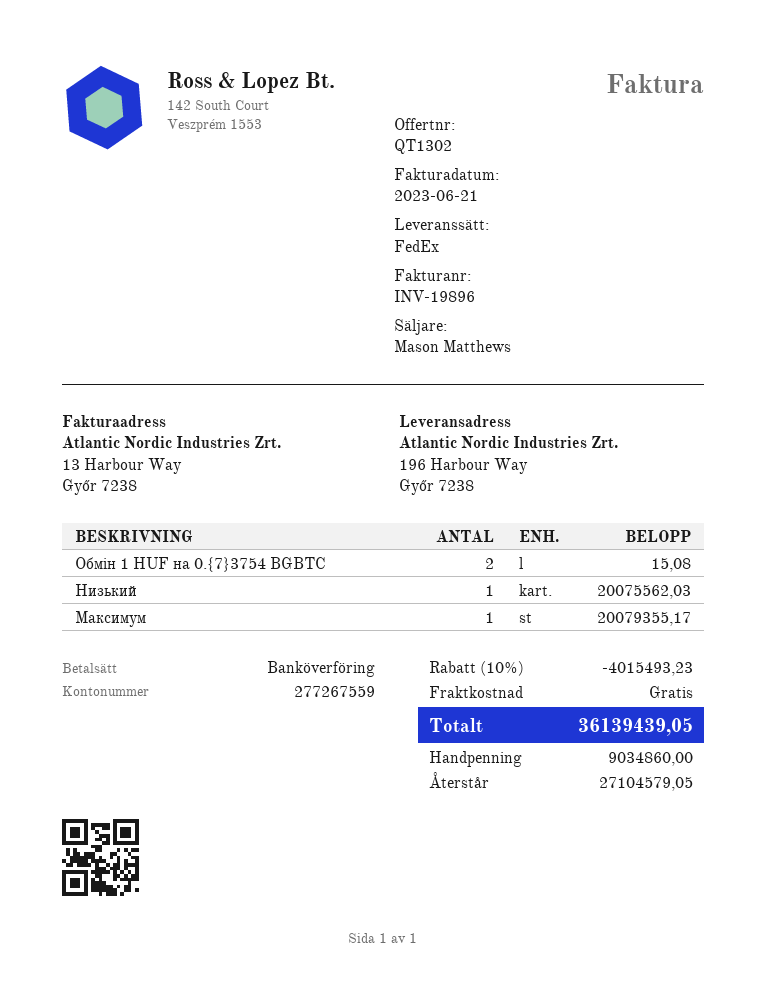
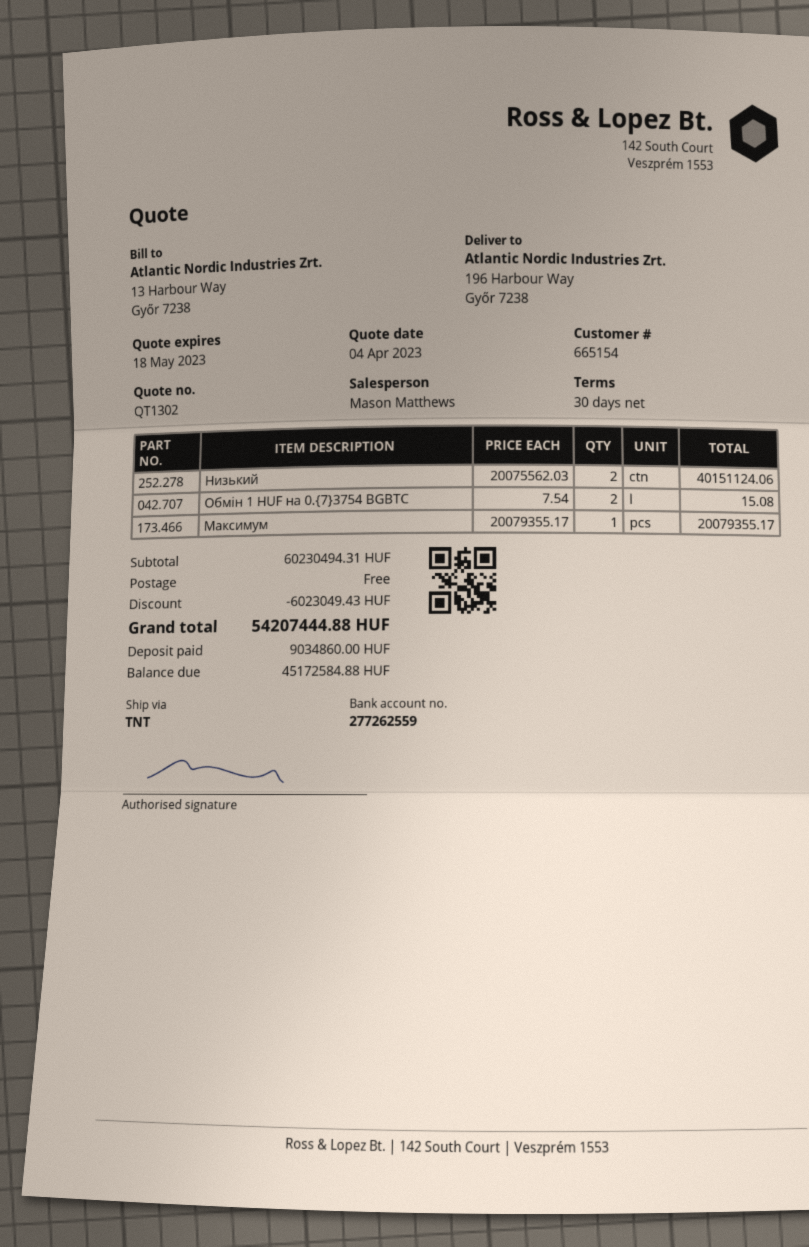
bank account: 277267559 -> 277262559
shipping method: FedEx -> TNT
Низький: 1 for 20075562.03 -> 2 for 40151124.06
discount: 4015493.23 -> 6023049.43
total: 36139439.05 -> 54207444.88
balance: 27104579.05 -> 45172584.88

